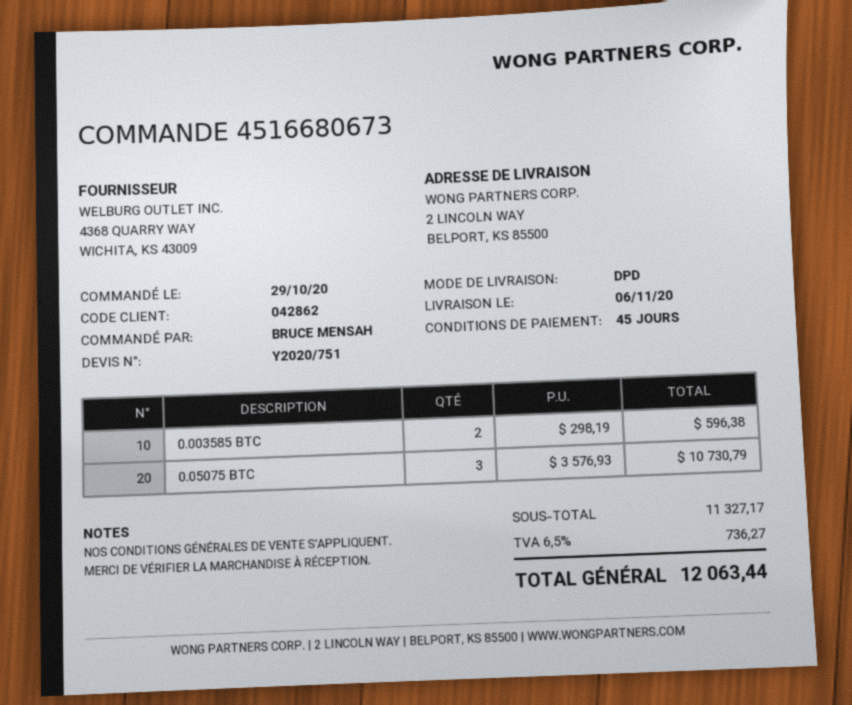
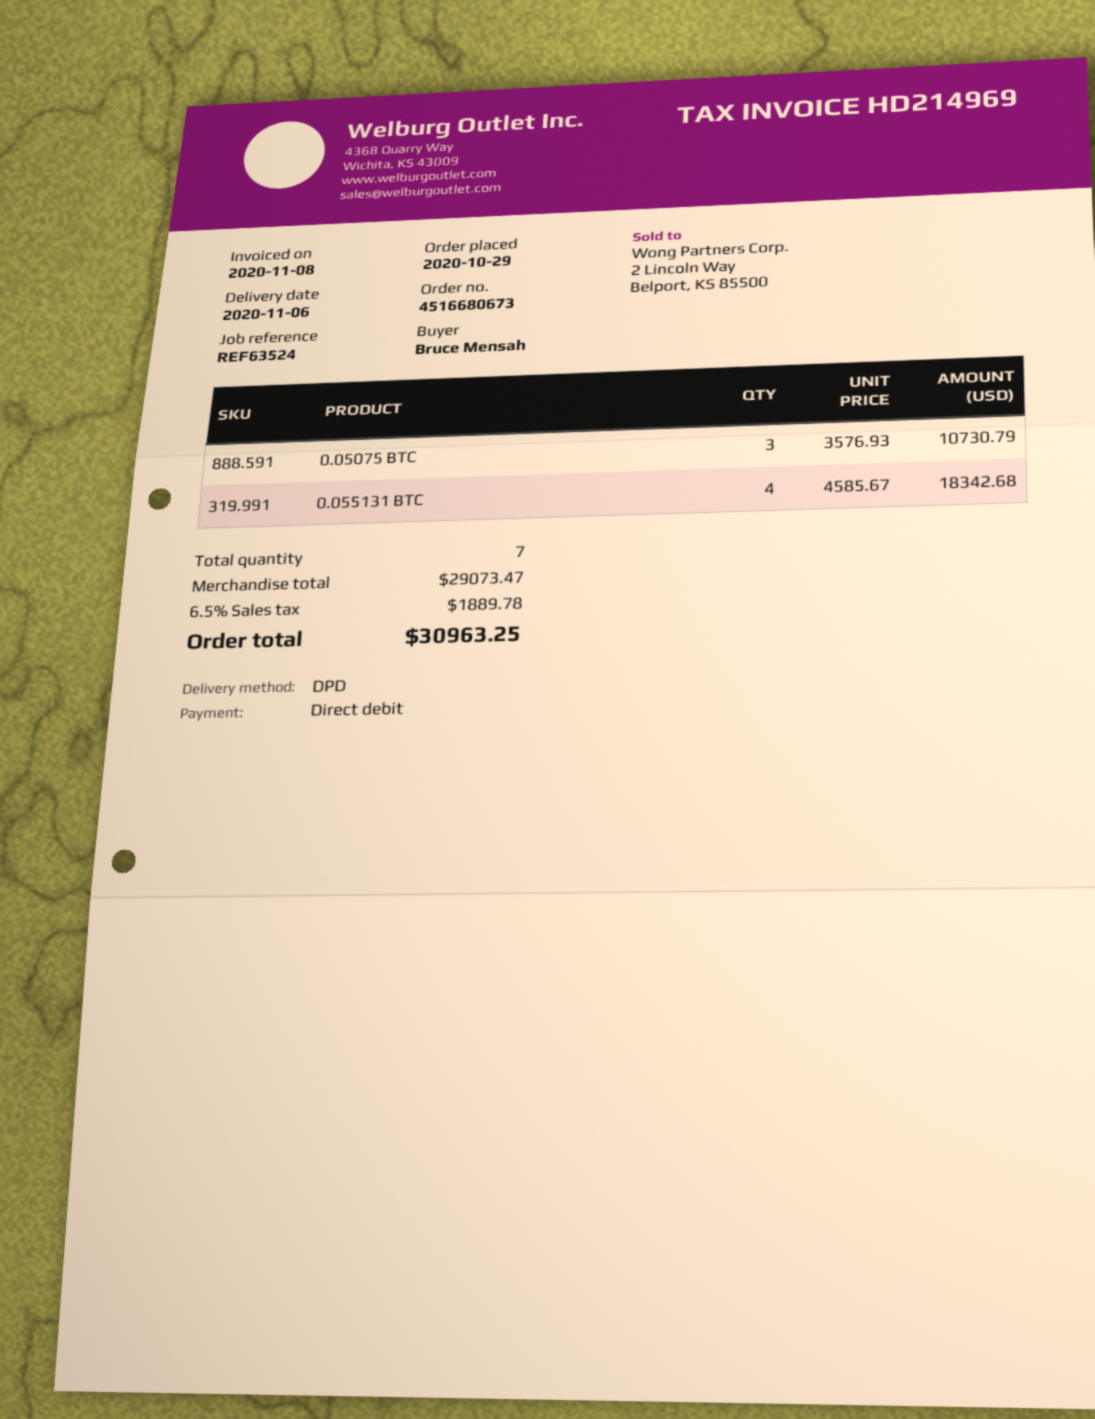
0.003585 BTC: 2 x 298.19 = 596.38 -> none
0.055131 BTC: none -> 4 x 4585.67 = 18342.68
subtotal: 11327.17 -> 29073.47
tax: 6.5% = 736.27 -> 6.5% = 1889.78
total: 12063.44 -> 30963.25

